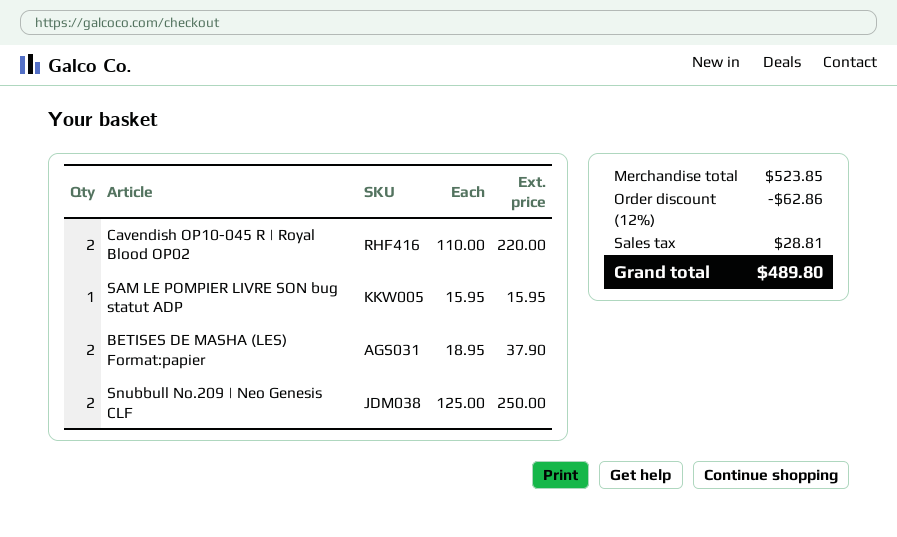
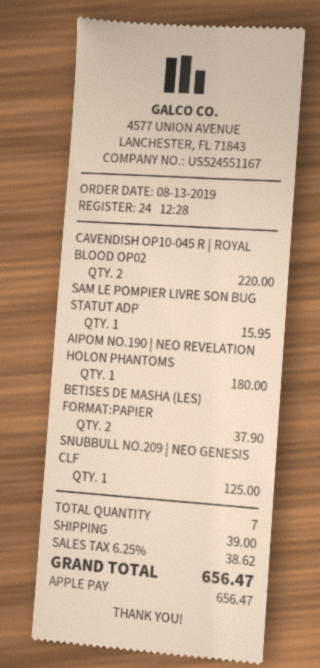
Snubbull No.209 | Neo Genesis CLF: 2 for 250.00 -> 1 for 125.00
AIPOM NO.190 | NEO REVELATION HOLON PHANTOMS: none -> 1 for 180.00
discount: 12% = 62.86 -> none
shipping: none -> 39.00
tax: 28.81 -> 38.62
total: 489.80 -> 656.47

